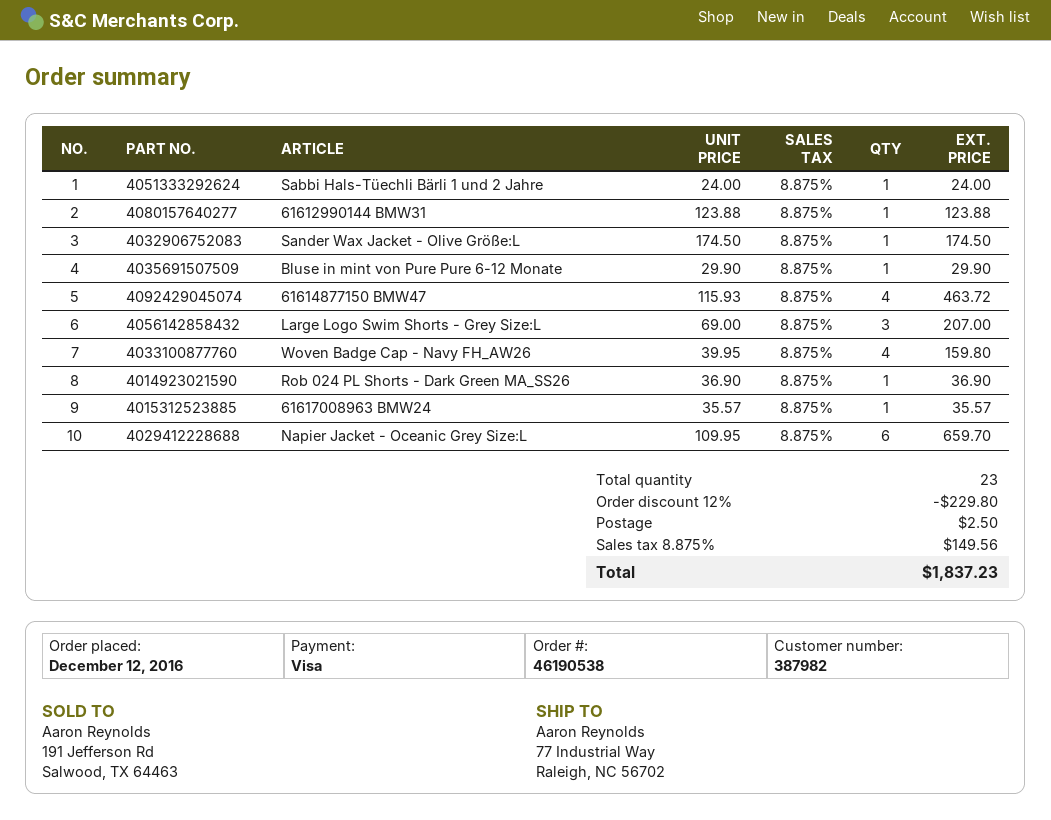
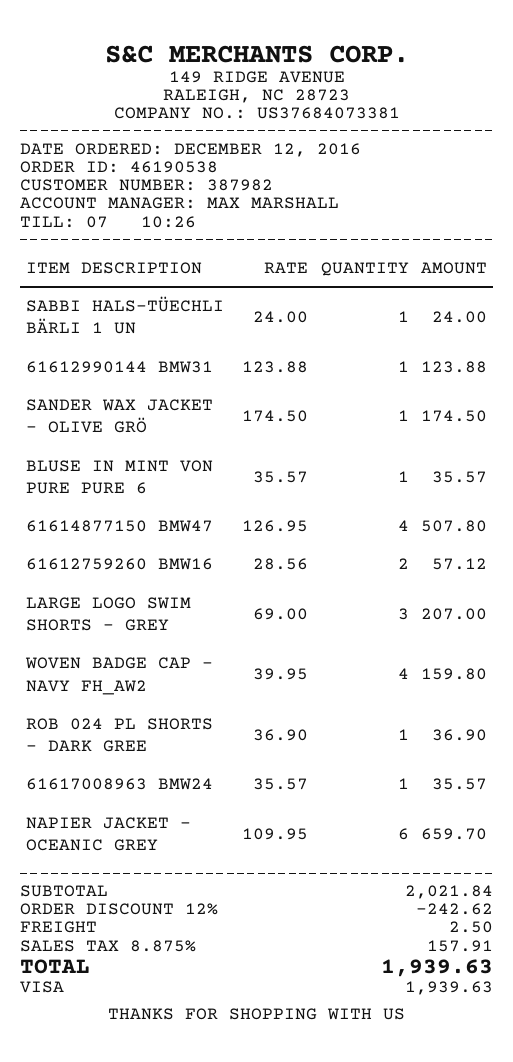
Bluse in mint von Pure Pure 6-12 Monate: 1 x 29.90 = 29.90 -> 1 x 35.57 = 35.57
61614877150 BMW47: 4 x 115.93 = 463.72 -> 4 x 126.95 = 507.80
61612759260 BMW16: none -> 2 x 28.56 = 57.12
discount: 12% = 229.80 -> 12% = 242.62
tax: 8.875% = 149.56 -> 8.875% = 157.91
total: 1837.23 -> 1939.63

